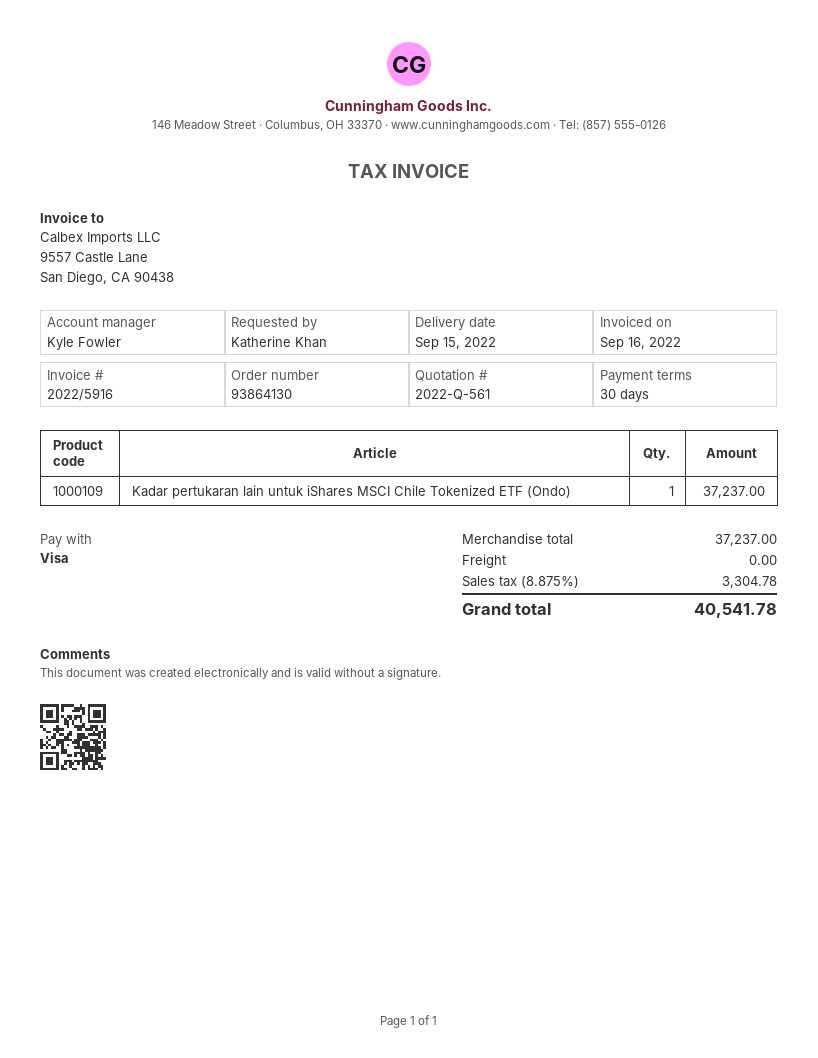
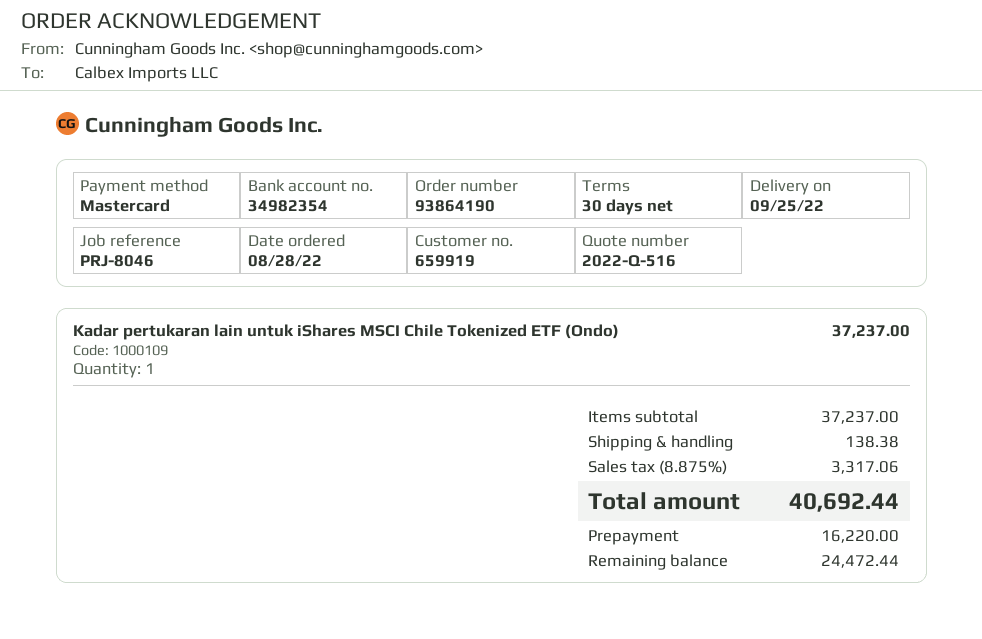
quote number: 2022-Q-561 -> 2022-Q-516
order number: 93864130 -> 93864190
delivery date: 2022-09-15 -> 2022-09-25
payment method: Visa -> Mastercard
shipping: 0.00 -> 138.38
tax: 8.875% = 3304.78 -> 8.875% = 3317.06
total: 40541.78 -> 40692.44

